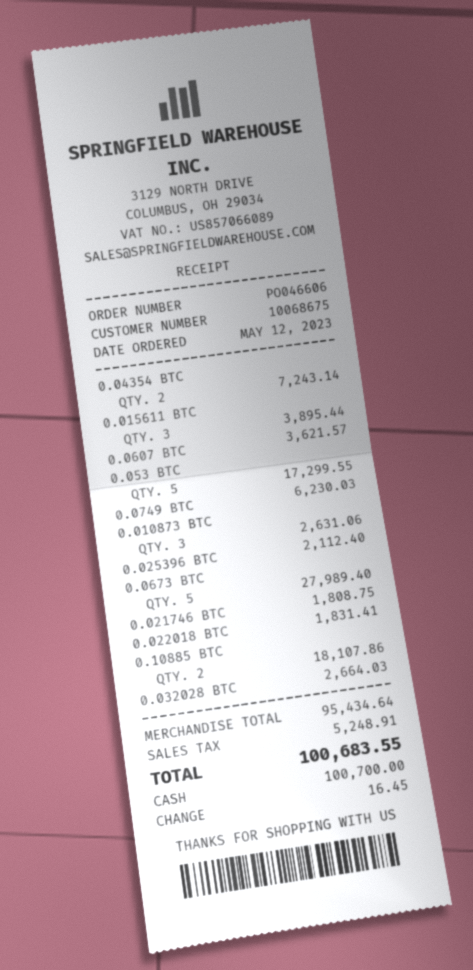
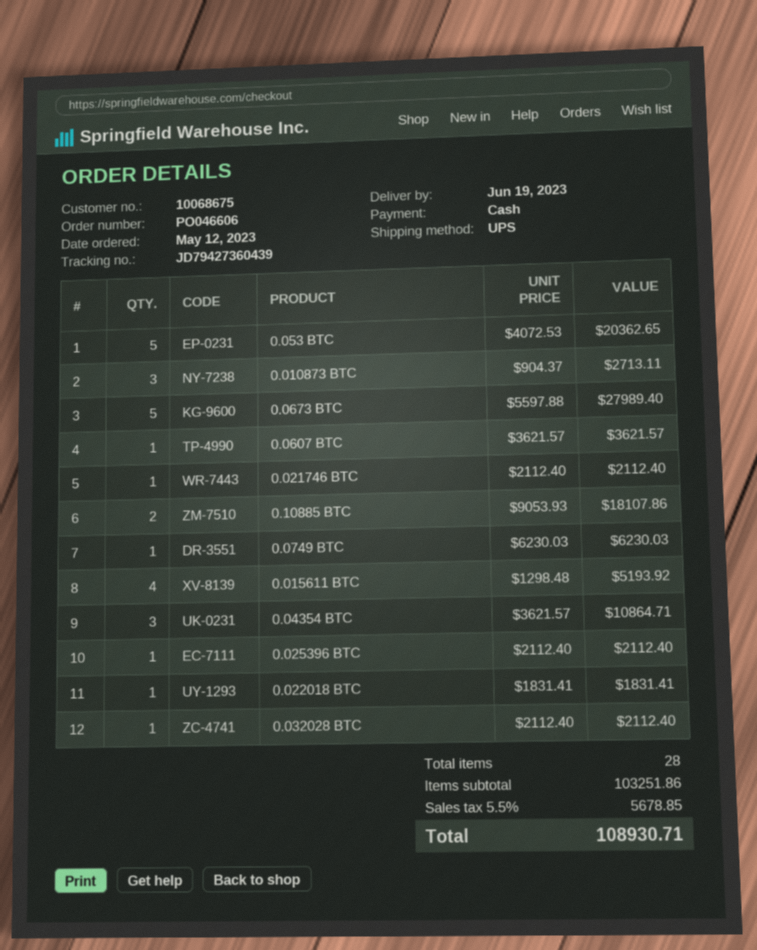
0.04354 BTC: 2 for 7243.14 -> 3 for 10864.71
0.015611 BTC: 3 for 3895.44 -> 4 for 5193.92
0.053 BTC: 5 for 17299.55 -> 5 for 20362.65
0.010873 BTC: 3 for 2631.06 -> 3 for 2713.11
0.021746 BTC: 1 for 1808.75 -> 1 for 2112.40
0.032028 BTC: 1 for 2664.03 -> 1 for 2112.40
subtotal: 95434.64 -> 103251.86
tax: 5248.91 -> 5678.85
total: 100683.55 -> 108930.71

